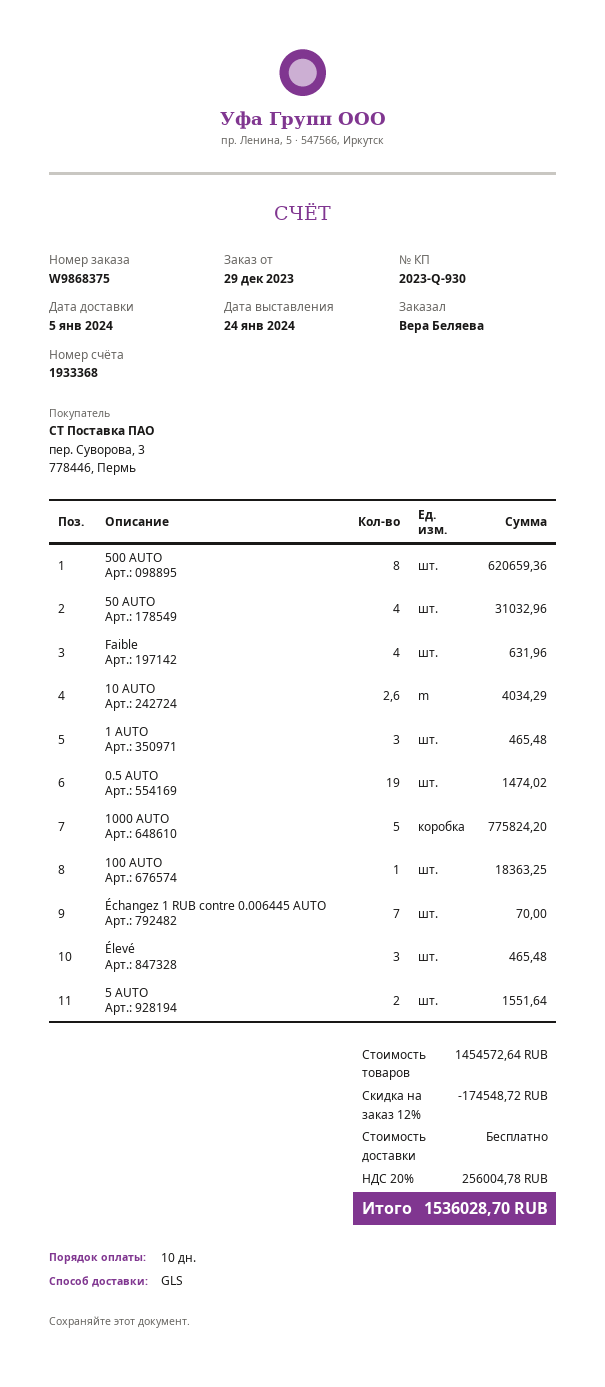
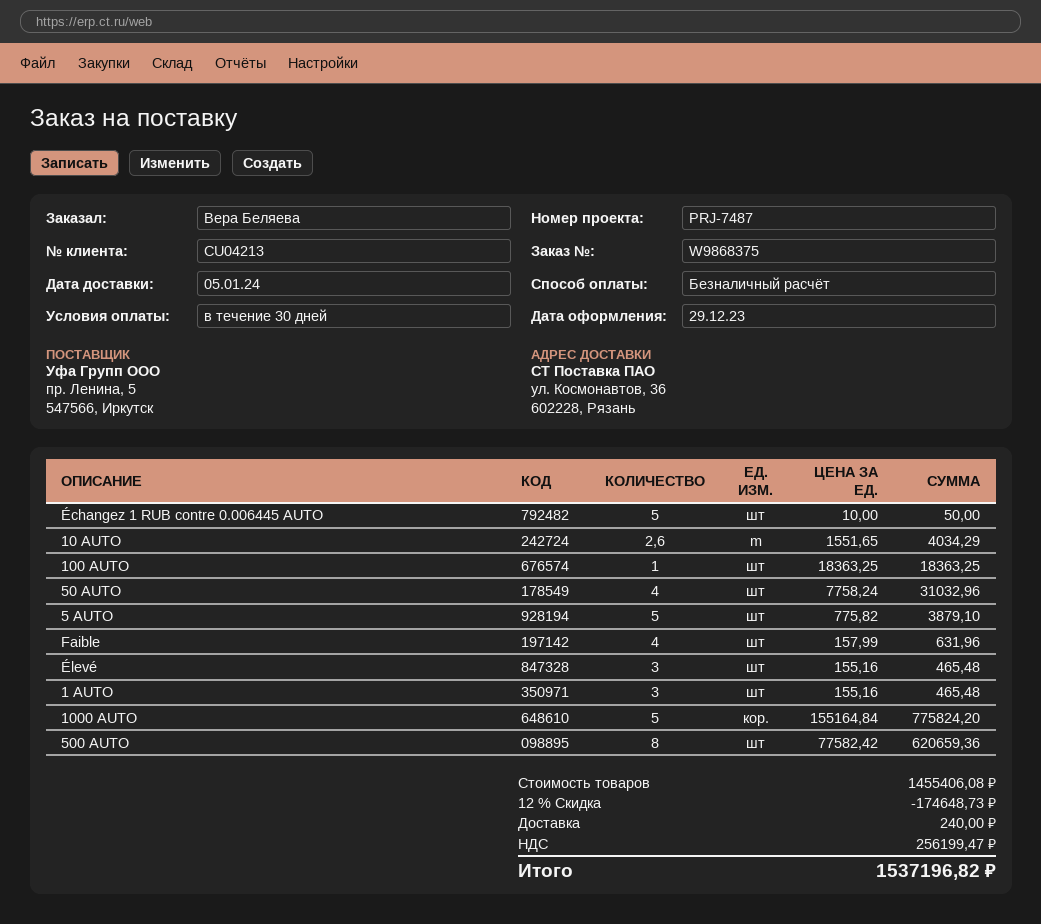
payment terms: 10 days -> 30 days
0.5 AUTO: 19 for 1474.02 -> none
Échangez 1 RUB contre 0.006445 AUTO: 7 for 70.00 -> 5 for 50.00
5 AUTO: 2 for 1551.64 -> 5 for 3879.10
subtotal: 1454572.64 -> 1455406.08
discount: 12% = 174548.72 -> 12% = 174648.73
shipping: 0.00 -> 240.00
tax: 256004.78 -> 256199.47
total: 1536028.70 -> 1537196.82

